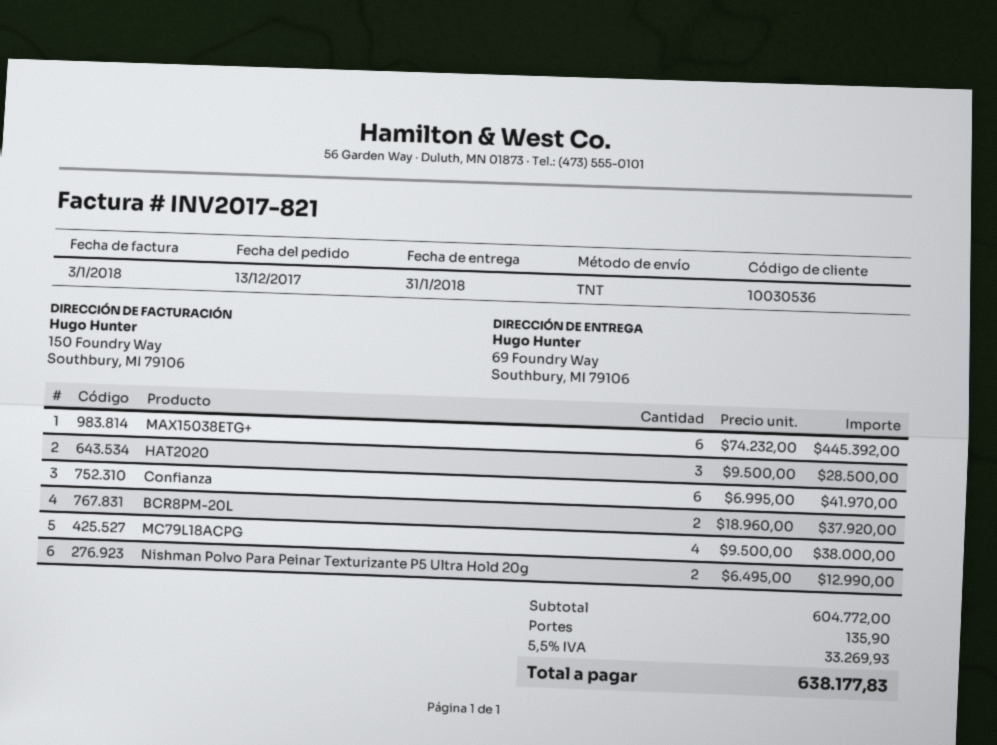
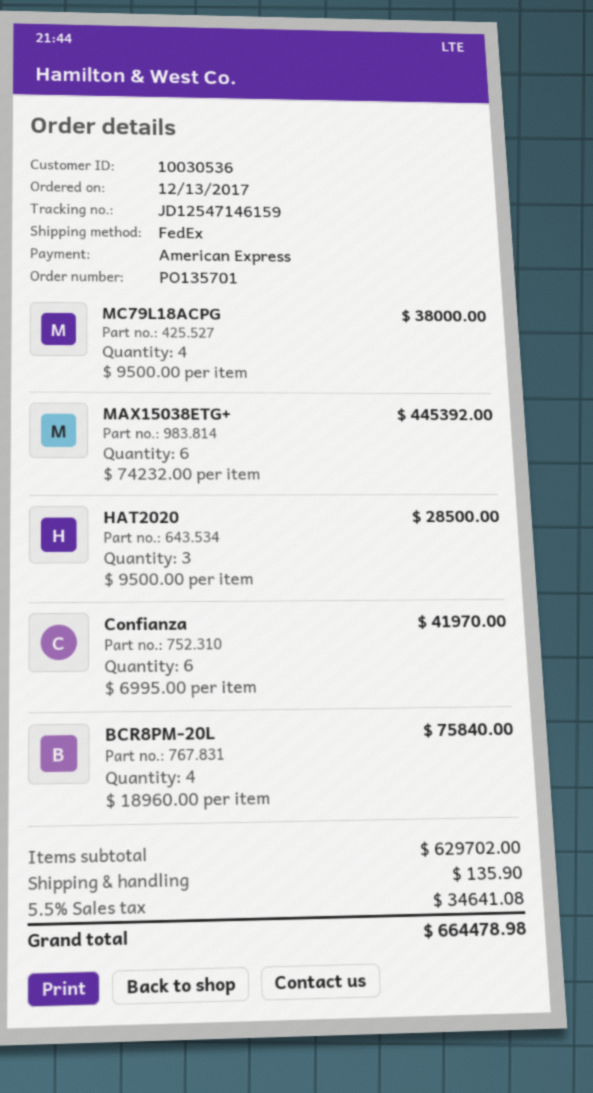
shipping method: TNT -> FedEx
BCR8PM-20L: 2 x 18960.00 = 37920.00 -> 4 x 18960.00 = 75840.00
Nishman Polvo Para Peinar Texturizante P5 Ultra Hold 20g: 2 x 6495.00 = 12990.00 -> none
subtotal: 604772.00 -> 629702.00
tax: 5.5% = 33269.93 -> 5.5% = 34641.08
total: 638177.83 -> 664478.98

